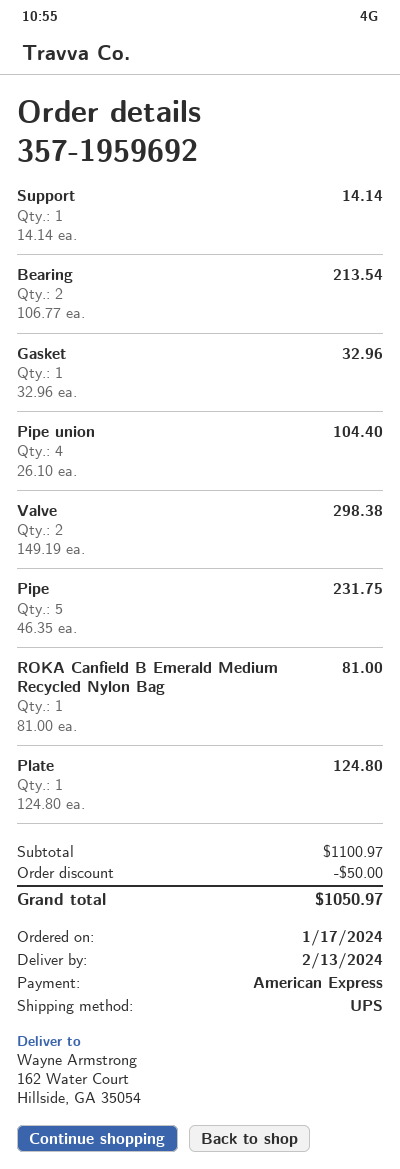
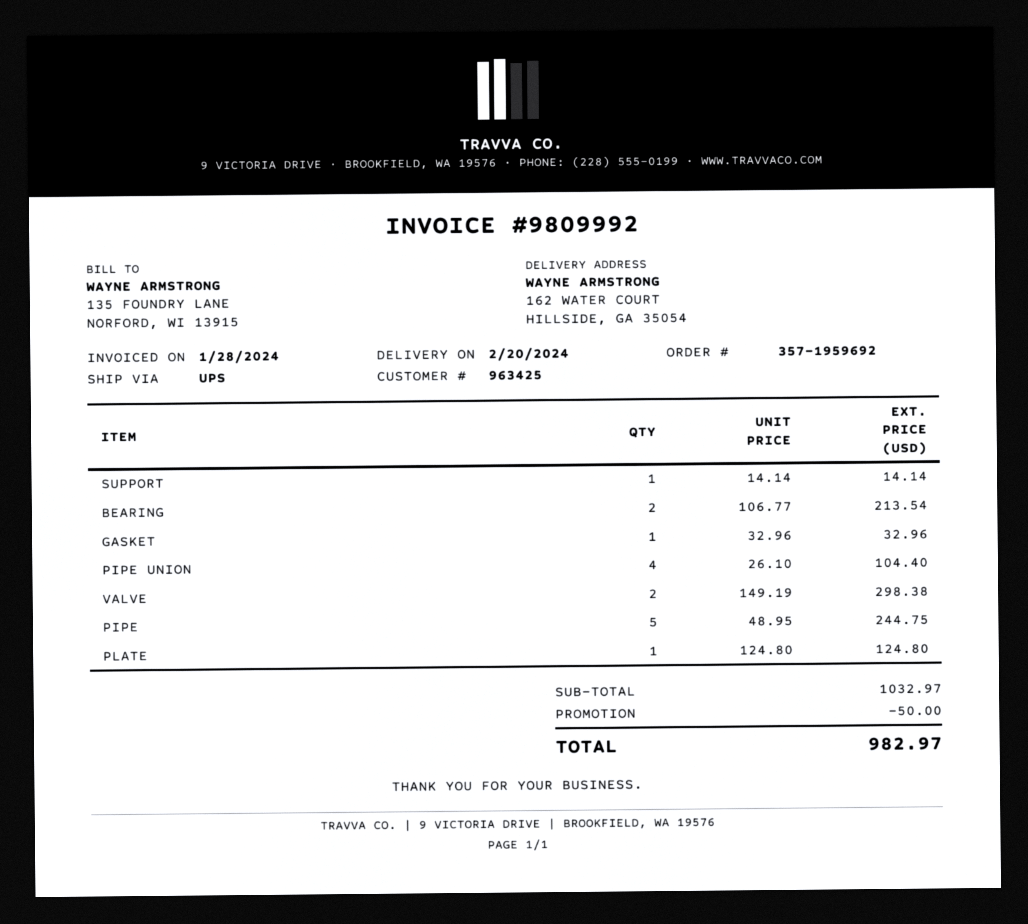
delivery date: 2024-02-13 -> 2024-02-20
Pipe: 5 x 46.35 = 231.75 -> 5 x 48.95 = 244.75
ROKA Canfield B Emerald Medium Recycled Nylon Bag: 1 x 81.00 = 81.00 -> none
subtotal: 1100.97 -> 1032.97
total: 1050.97 -> 982.97

